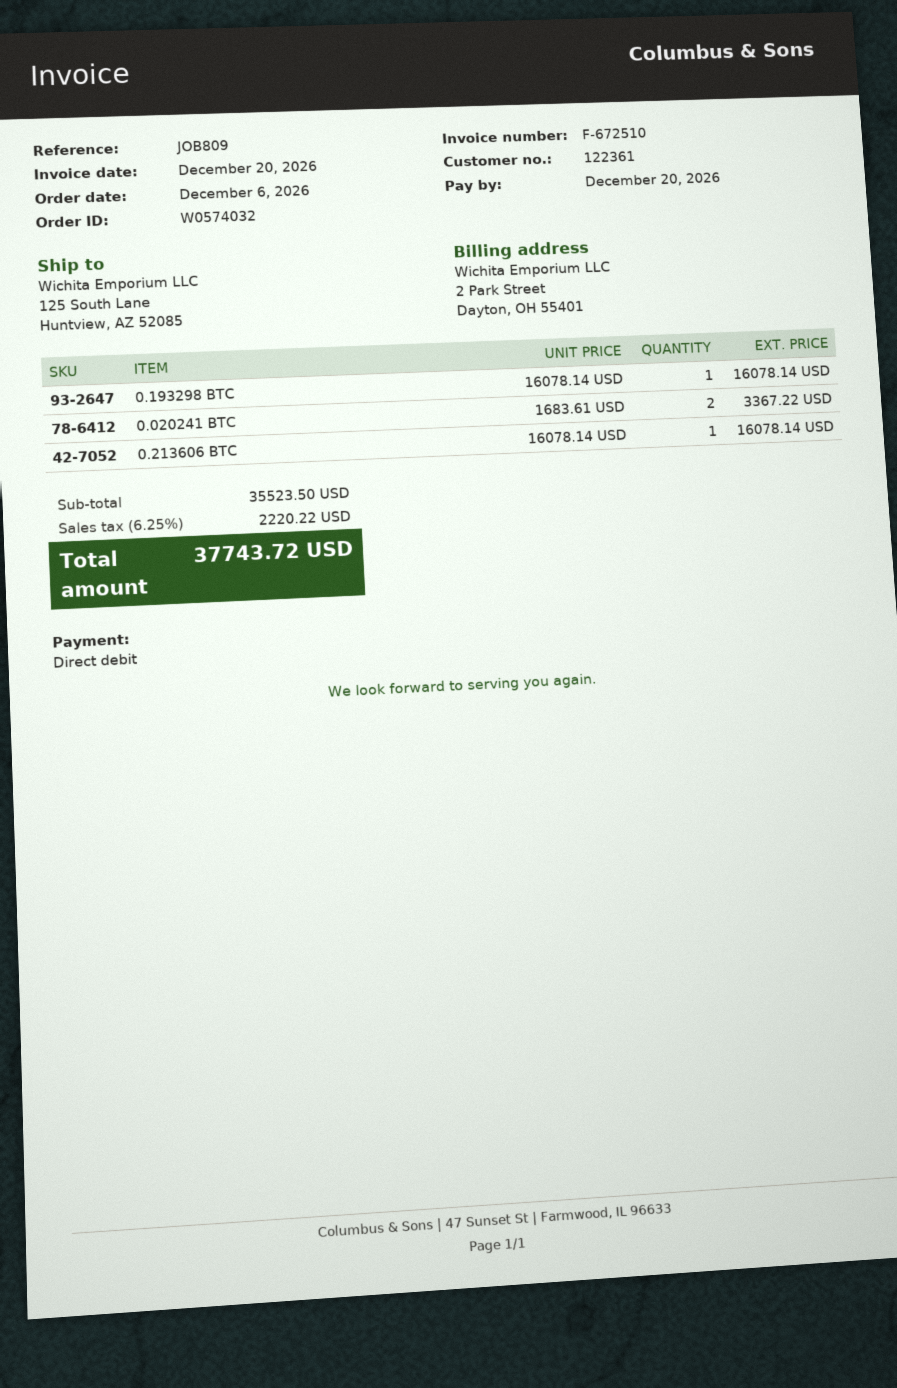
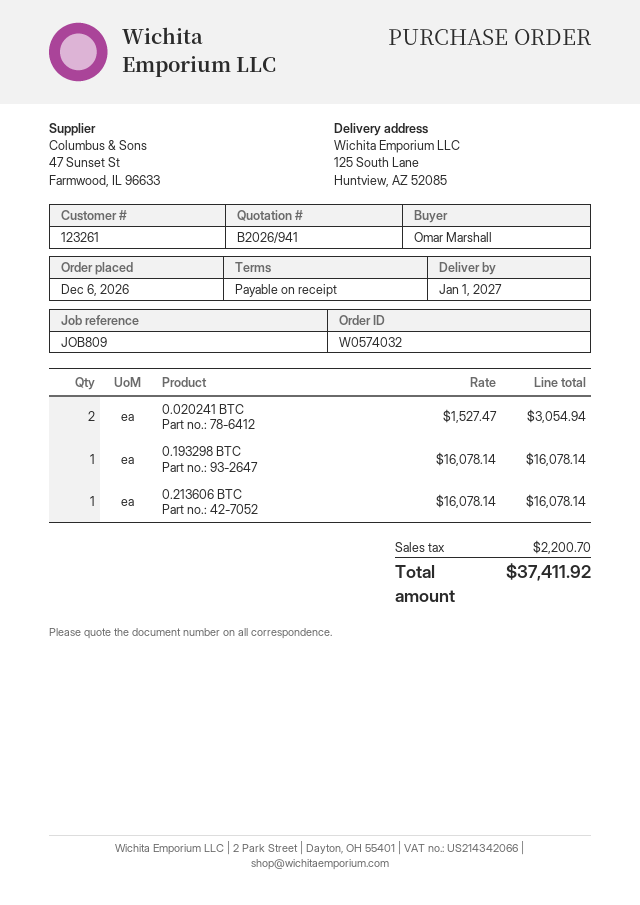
customer number: 122361 -> 123261
0.020241 BTC: 2 x 1683.61 = 3367.22 -> 2 x 1527.47 = 3054.94
tax: 2220.22 -> 2200.70
total: 37743.72 -> 37411.92

